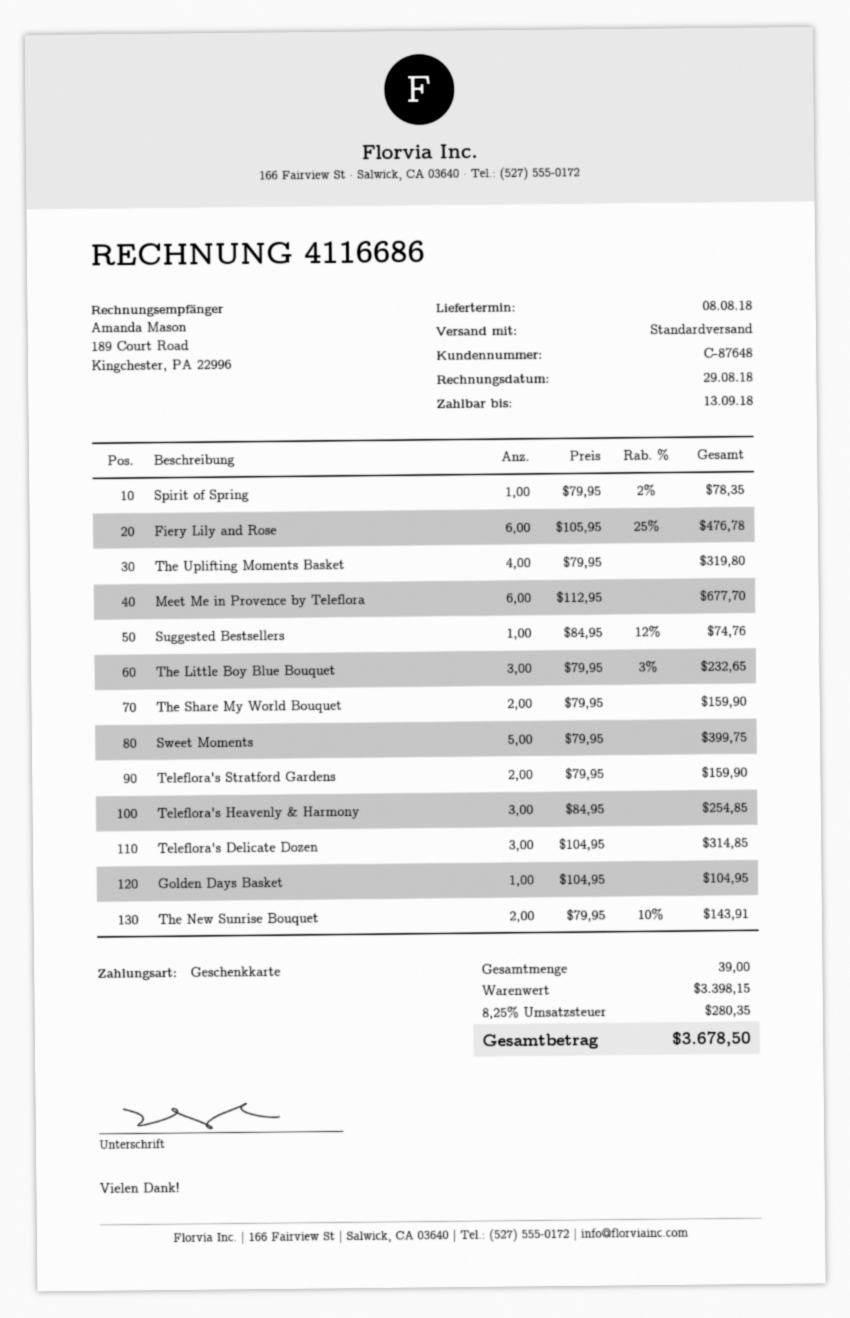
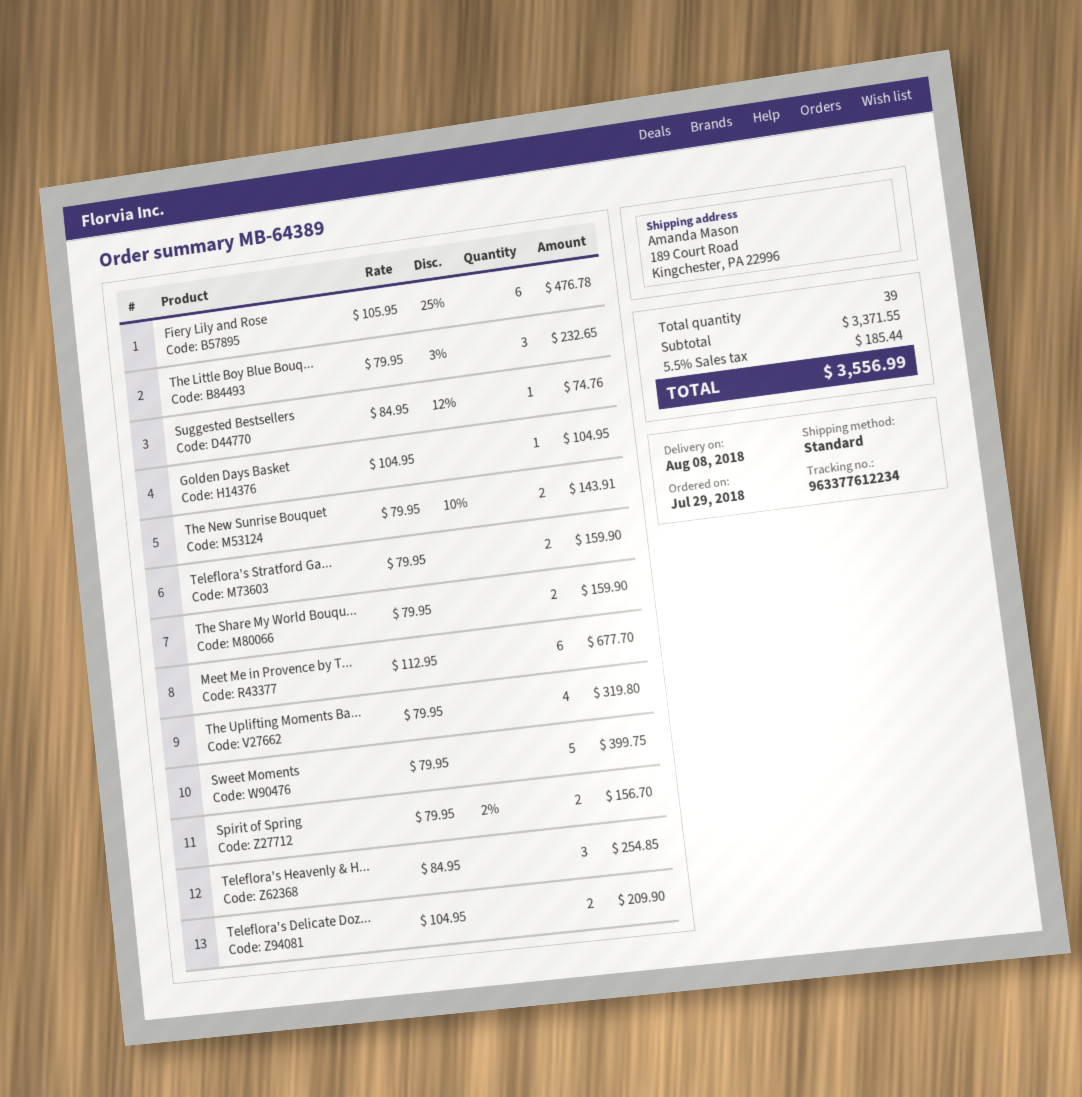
Spirit of Spring: 1 x 79.95 - 2% = 78.35 -> 2 x 79.95 - 2% = 156.70
Teleflora's Delicate Dozen: 3 x 104.95 = 314.85 -> 2 x 104.95 = 209.90
subtotal: 3398.15 -> 3371.55
tax: 8.25% = 280.35 -> 5.5% = 185.44
total: 3678.50 -> 3556.99

